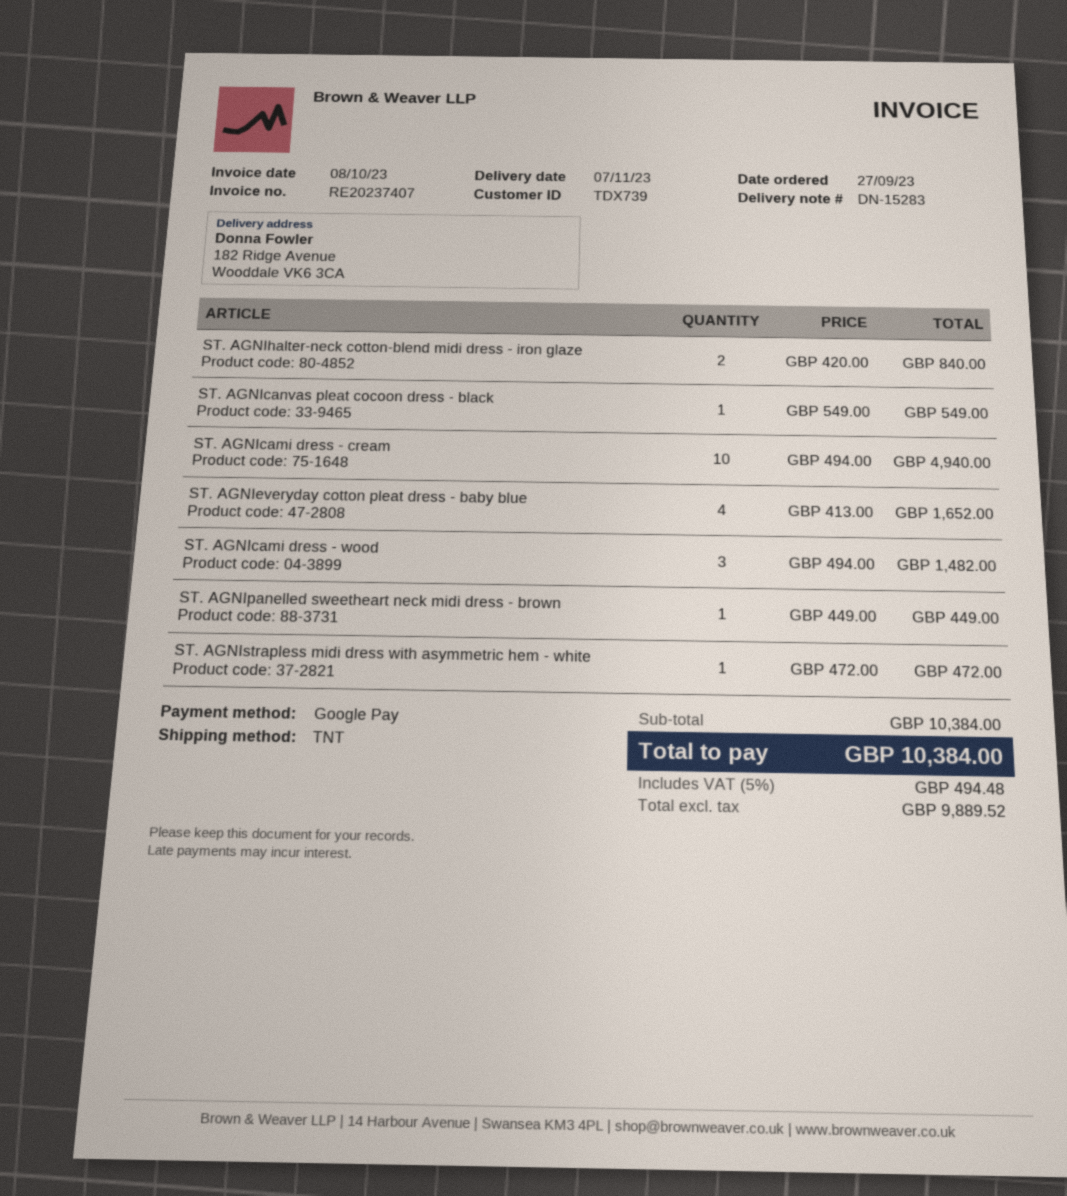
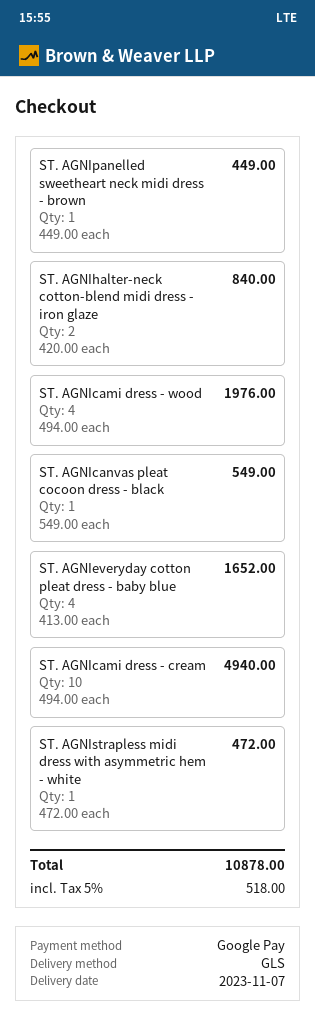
shipping method: TNT -> GLS
ST. AGNIcami dress - wood: 3 x 494.00 = 1482.00 -> 4 x 494.00 = 1976.00
tax: 5% = 494.48 -> 5% = 518.00
total: 10384.00 -> 10878.00

